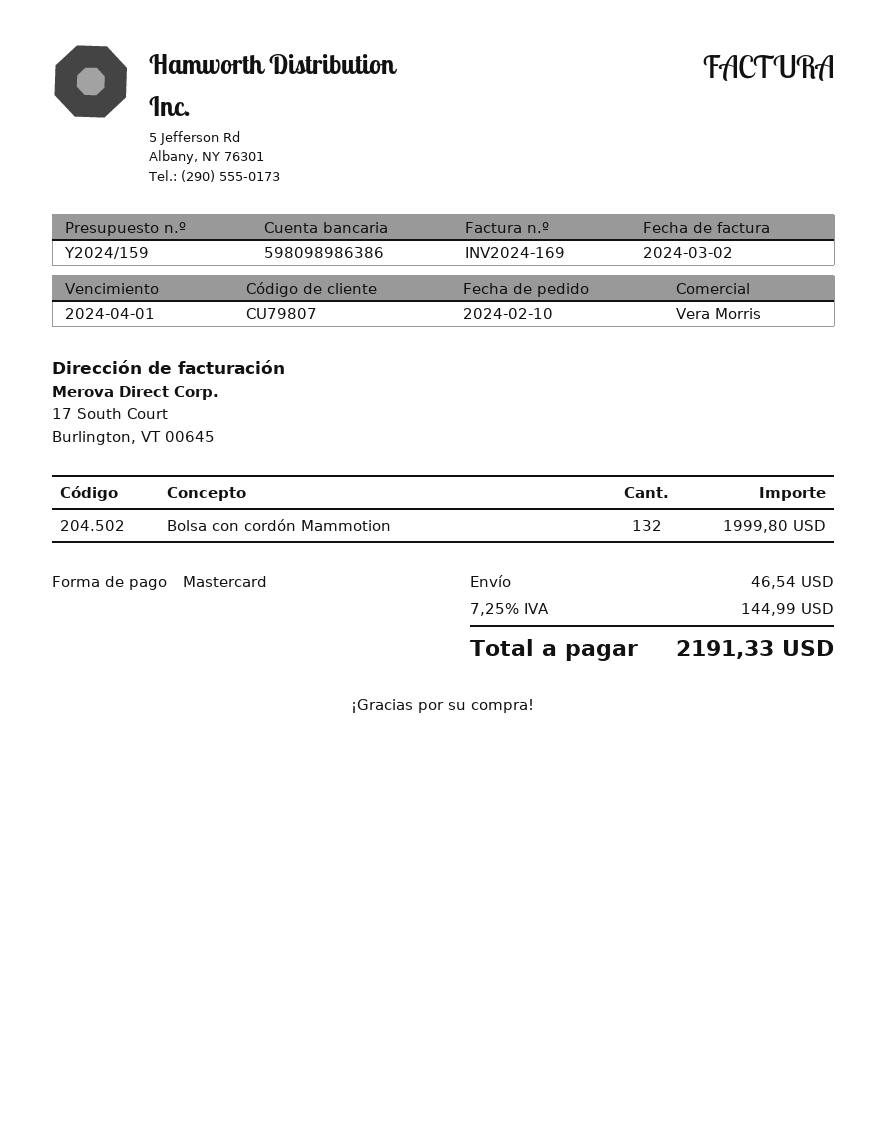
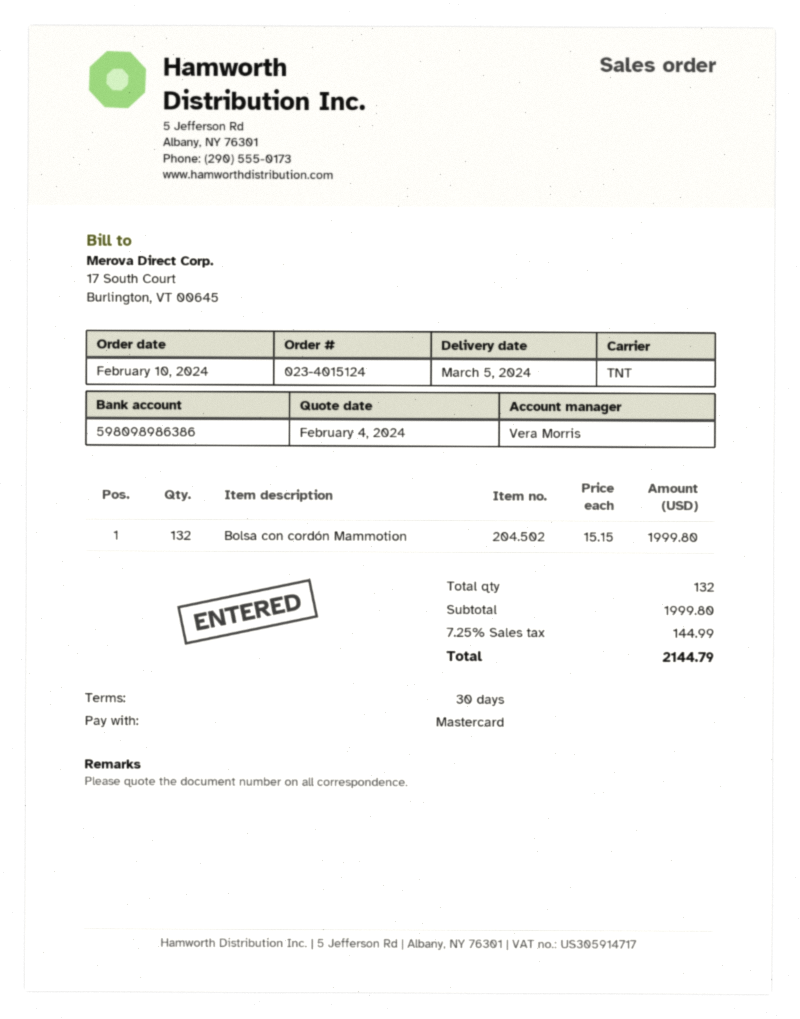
shipping: 46.54 -> none
total: 2191.33 -> 2144.79

